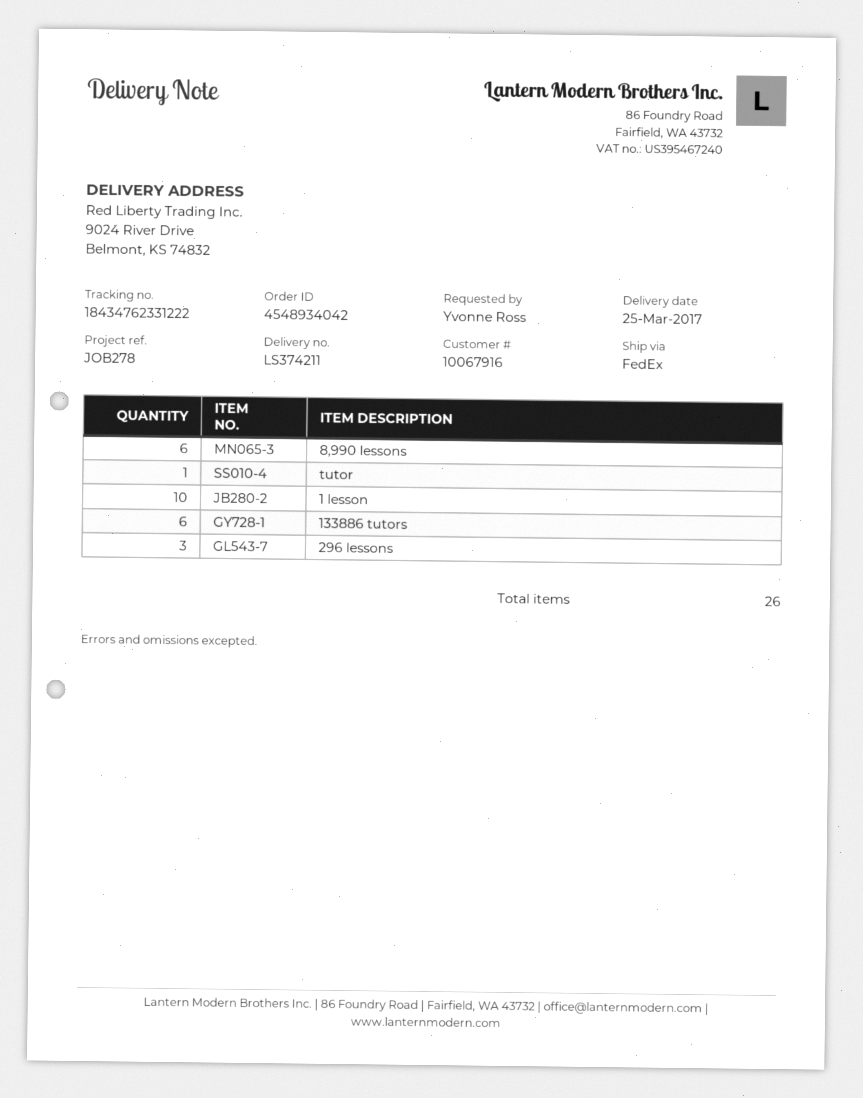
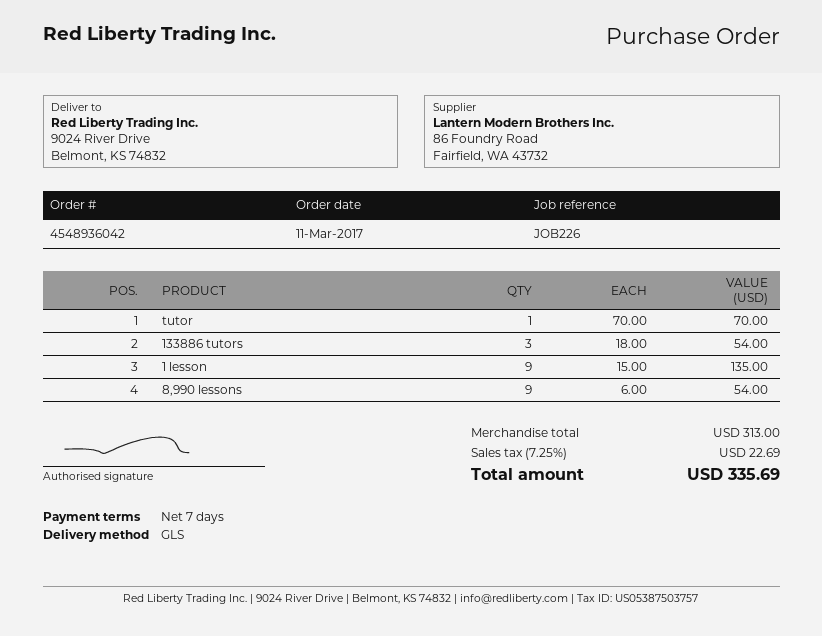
order number: 4548934042 -> 4548936042
reference: JOB278 -> JOB226
shipping method: FedEx -> GLS
8,990 lessons: 6 -> 9
1 lesson: 10 -> 9
133886 tutors: 6 -> 3
296 lessons: 3 -> none

